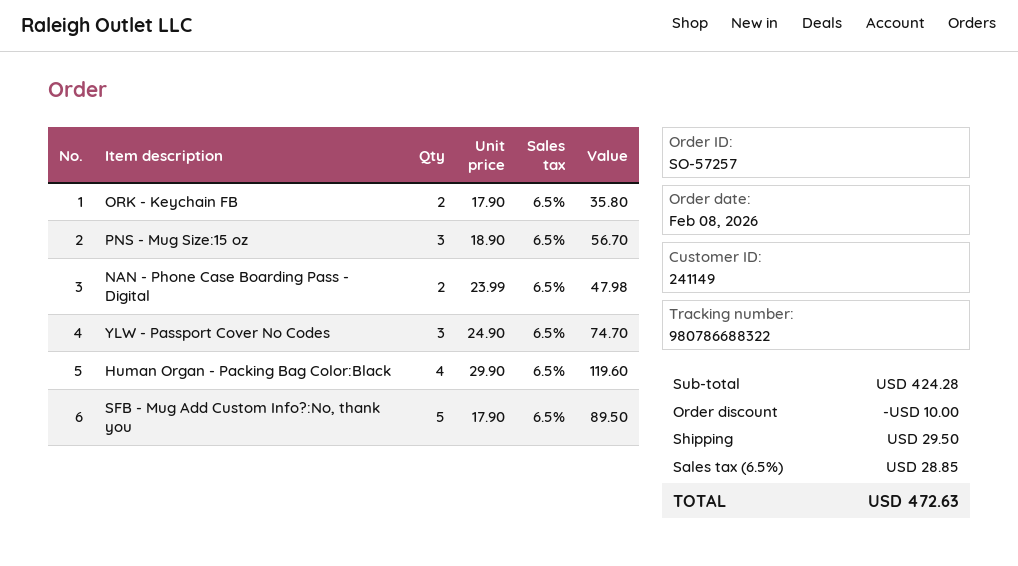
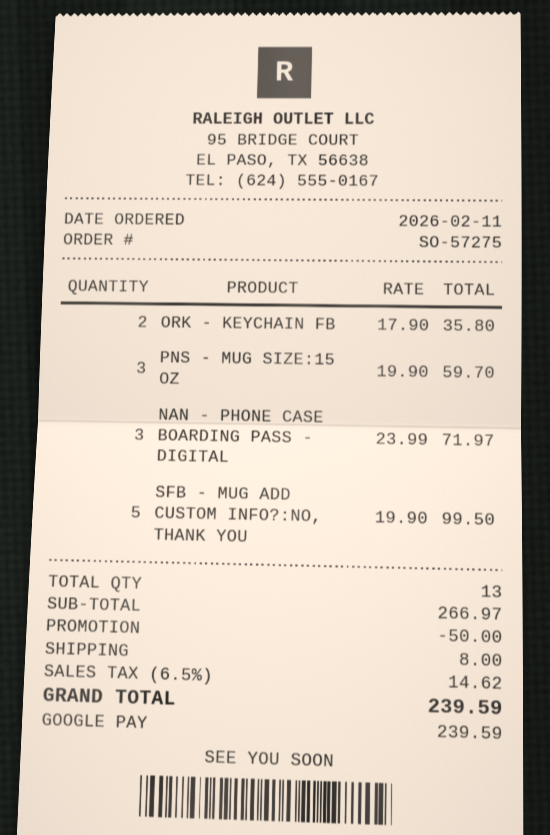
order number: SO-57257 -> SO-57275
order date: 2026-02-08 -> 2026-02-11
PNS - Mug Size:15 oz: 3 x 18.90 = 56.70 -> 3 x 19.90 = 59.70
NAN - Phone Case Boarding Pass - Digital: 2 x 23.99 = 47.98 -> 3 x 23.99 = 71.97
YLW - Passport Cover No Codes: 3 x 24.90 = 74.70 -> none
Human Organ - Packing Bag Color:Black: 4 x 29.90 = 119.60 -> none
SFB - Mug Add Custom Info?:No, thank you: 5 x 17.90 = 89.50 -> 5 x 19.90 = 99.50
subtotal: 424.28 -> 266.97
discount: 10.00 -> 50.00
shipping: 29.50 -> 8.00
tax: 6.5% = 28.85 -> 6.5% = 14.62
total: 472.63 -> 239.59

